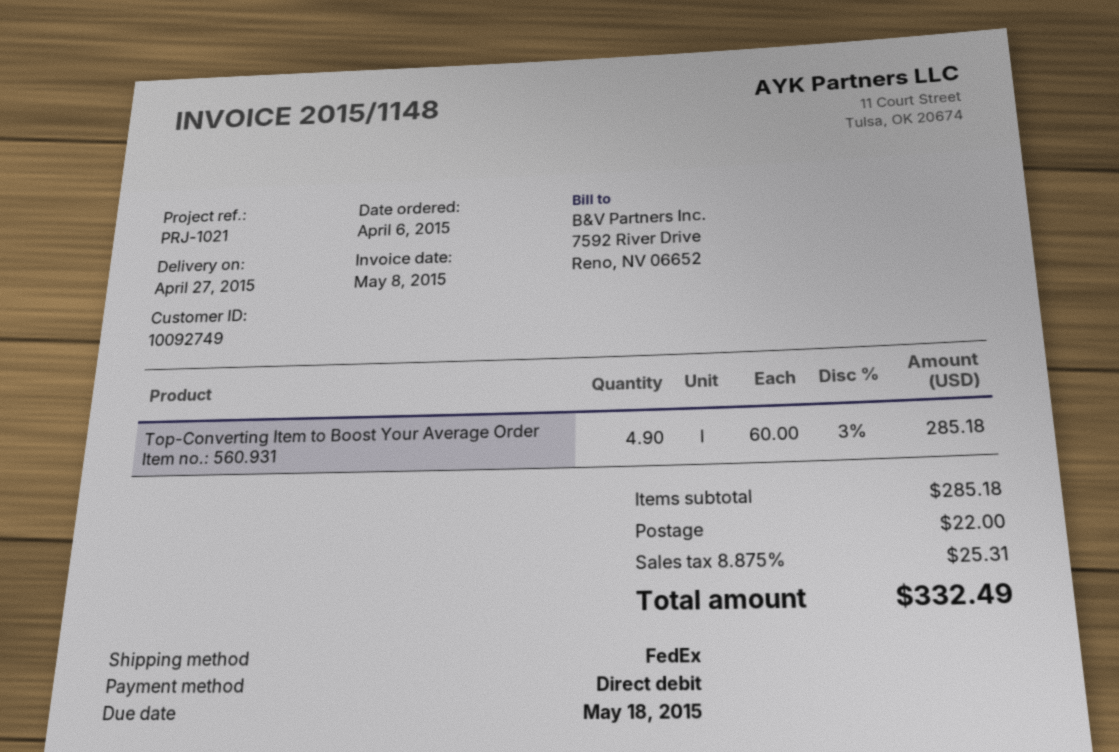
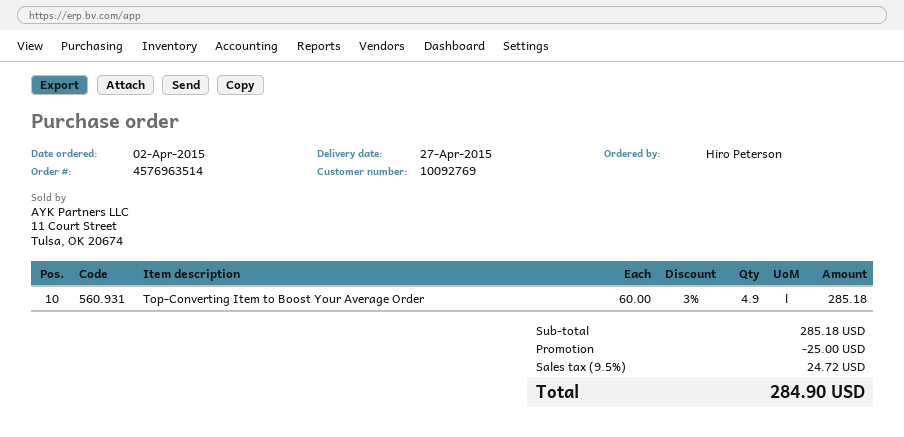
order date: 2015-04-06 -> 2015-04-02
customer number: 10092749 -> 10092769
discount: none -> 25.00
shipping: 22.00 -> none
tax: 8.875% = 25.31 -> 9.5% = 24.72
total: 332.49 -> 284.90

